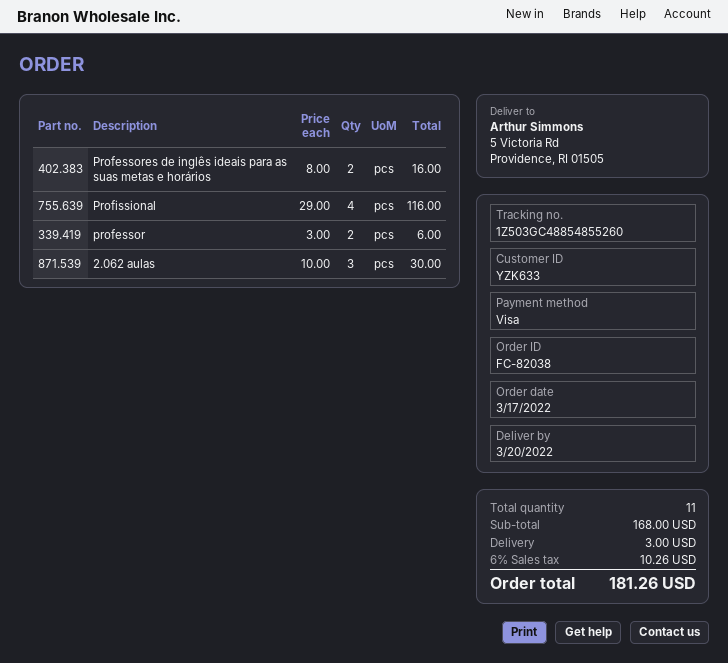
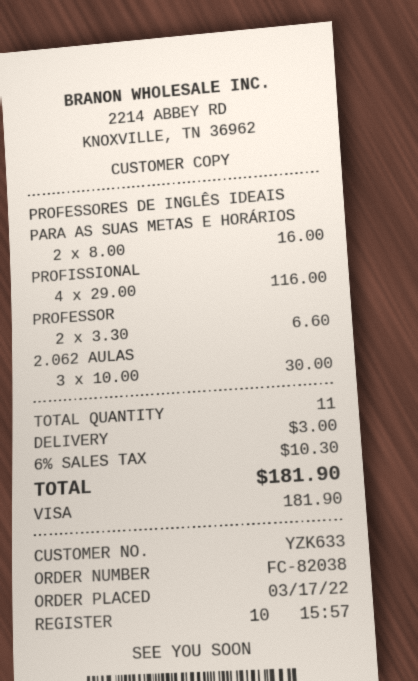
professor: 2 x 3.00 = 6.00 -> 2 x 3.30 = 6.60
tax: 6% = 10.26 -> 6% = 10.30
total: 181.26 -> 181.90

